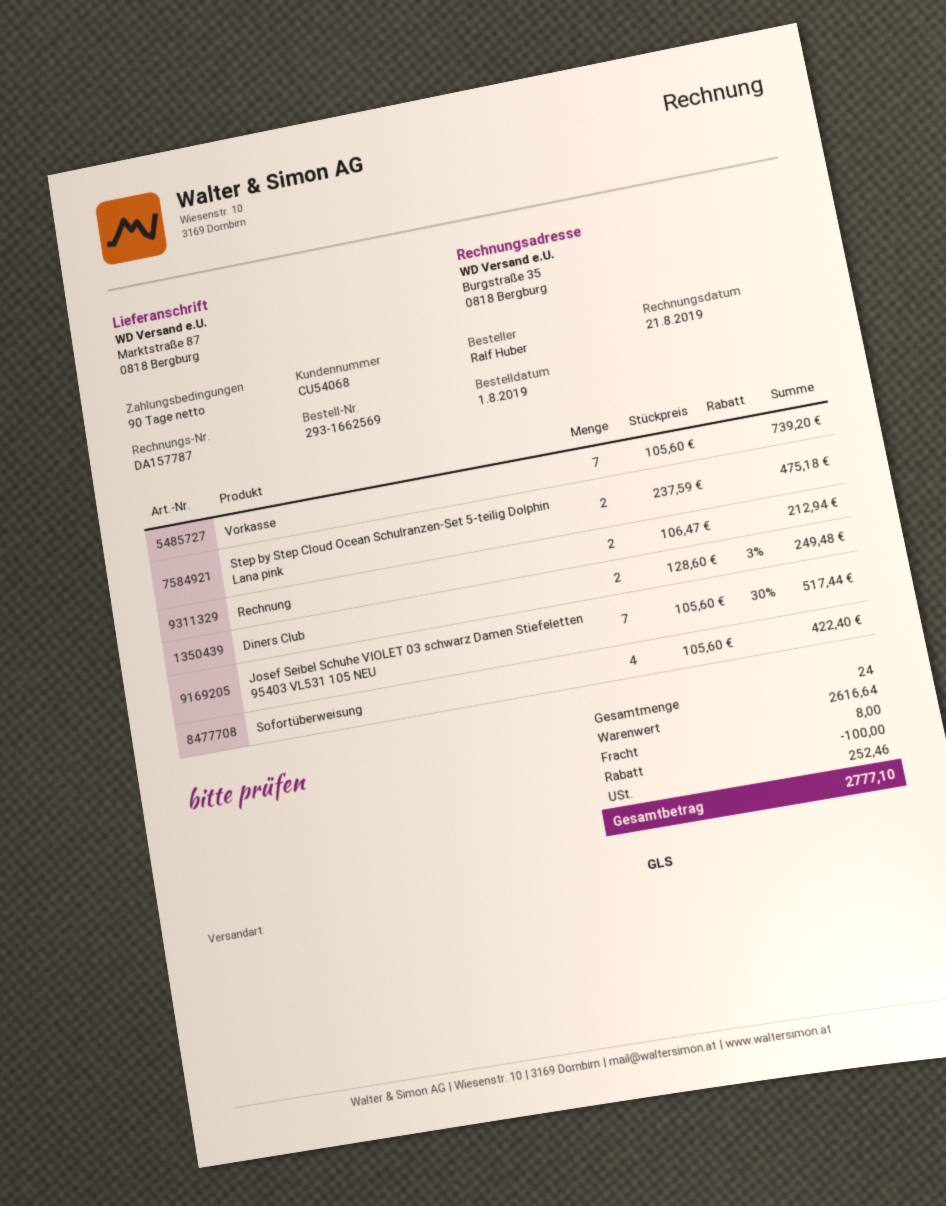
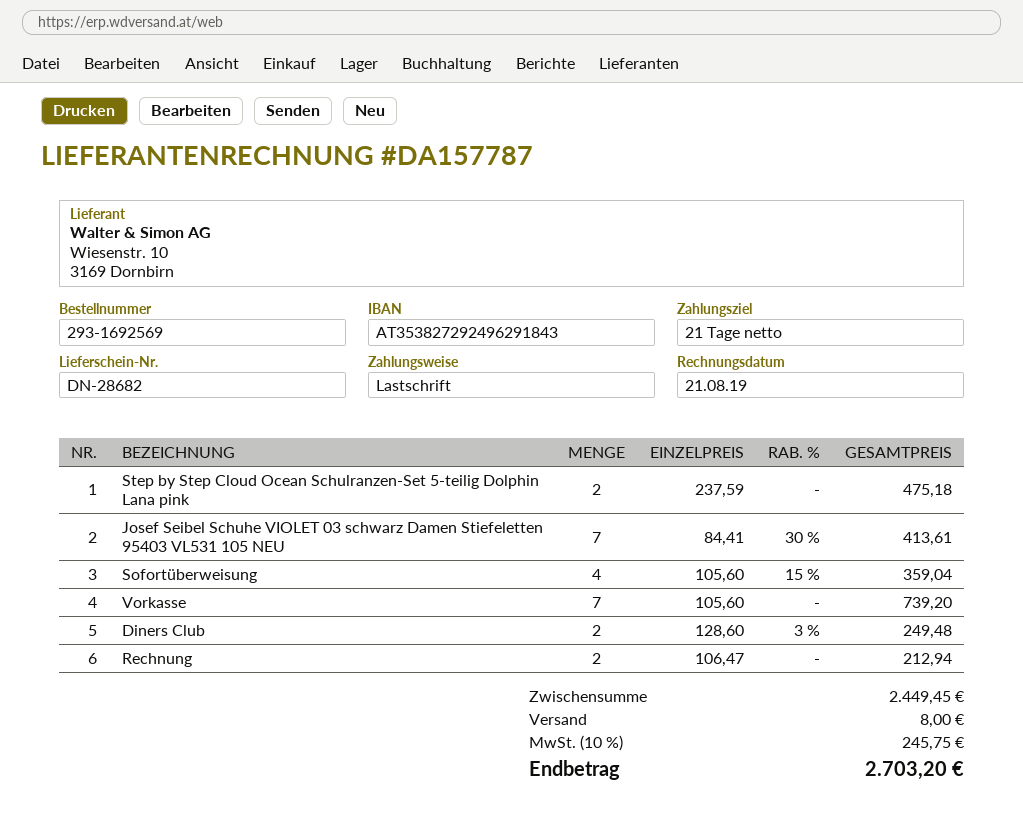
order number: 293-1662569 -> 293-1692569
payment terms: 90 days -> 21 days
Josef Seibel Schuhe VIOLET 03 schwarz Damen Stiefeletten 95403 VL531 105 NEU: 7 x 105.60 - 30% = 517.44 -> 7 x 84.41 - 30% = 413.61
Sofortüberweisung: 4 x 105.60 = 422.40 -> 4 x 105.60 - 15% = 359.04
subtotal: 2616.64 -> 2449.45
discount: 100.00 -> none
tax: 252.46 -> 245.75
total: 2777.10 -> 2703.20

